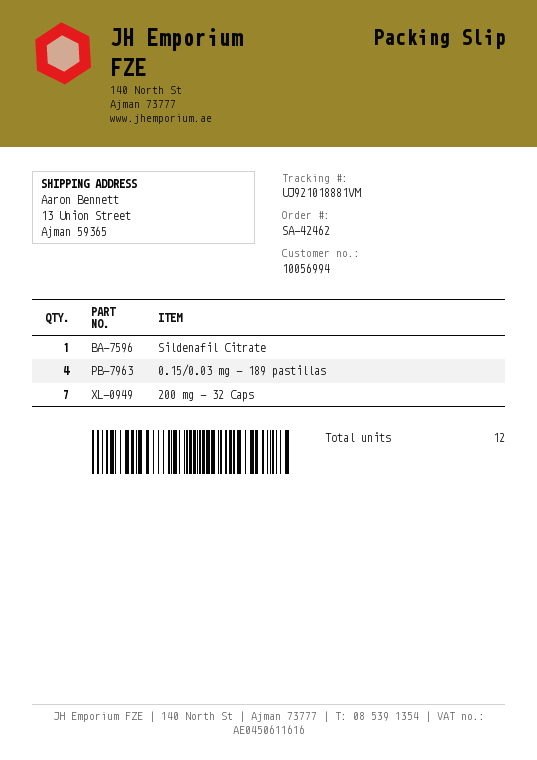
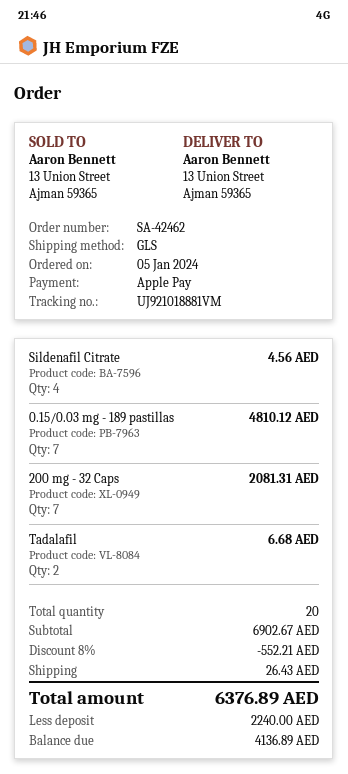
Sildenafil Citrate: 1 -> 4
0.15/0.03 mg - 189 pastillas: 4 -> 7
Tadalafil: none -> 2
total quantity: 12 -> 20

